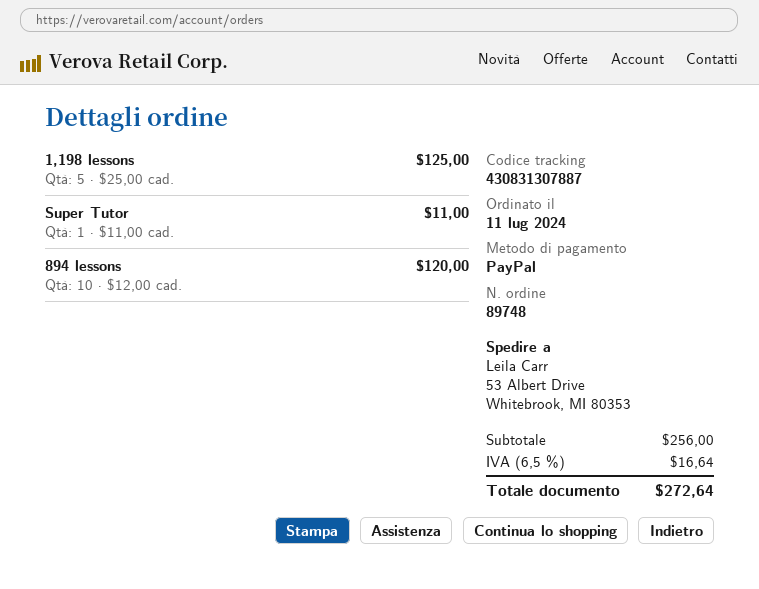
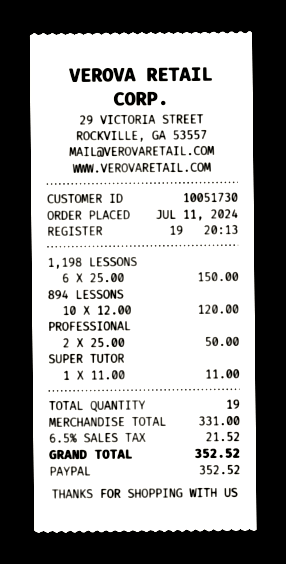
1,198 lessons: 5 x 25.00 = 125.00 -> 6 x 25.00 = 150.00
PROFESSIONAL: none -> 2 x 25.00 = 50.00
subtotal: 256.00 -> 331.00
tax: 6.5% = 16.64 -> 6.5% = 21.52
total: 272.64 -> 352.52

